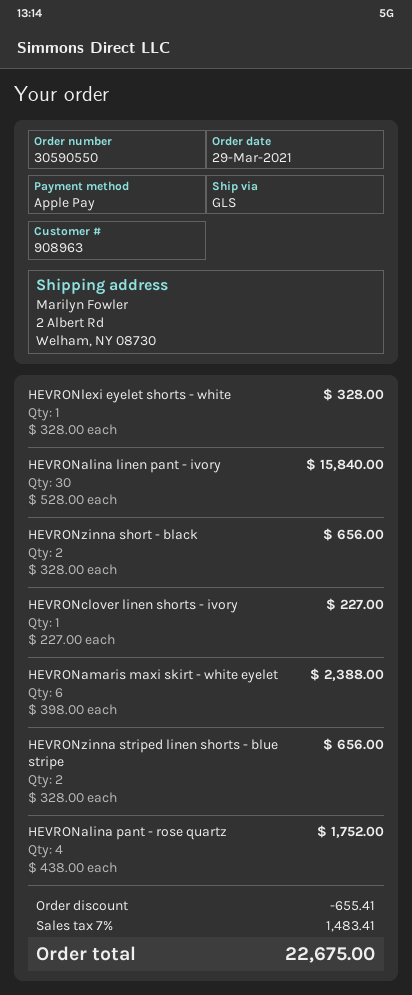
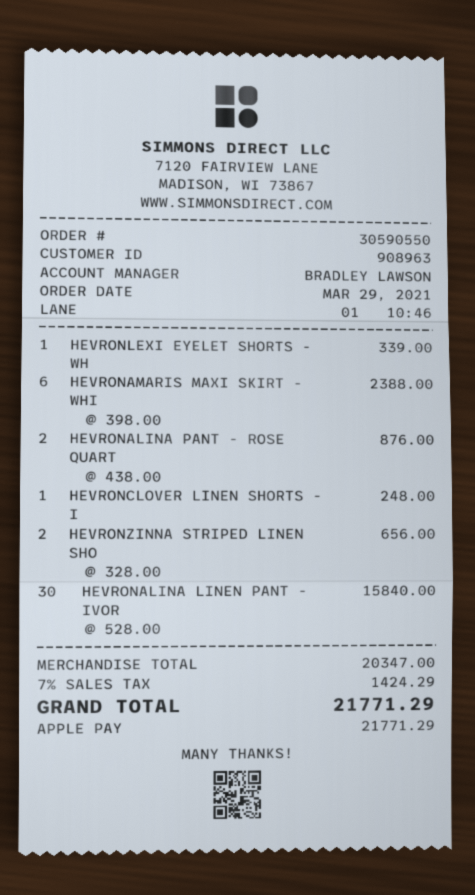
HEVRONlexi eyelet shorts - white: 1 x 328.00 = 328.00 -> 1 x 339.00 = 339.00
HEVRONzinna short - black: 2 x 328.00 = 656.00 -> none
HEVRONclover linen shorts - ivory: 1 x 227.00 = 227.00 -> 1 x 248.00 = 248.00
HEVRONalina pant - rose quartz: 4 x 438.00 = 1752.00 -> 2 x 438.00 = 876.00
discount: 655.41 -> none
tax: 7% = 1483.41 -> 7% = 1424.29
total: 22675.00 -> 21771.29

